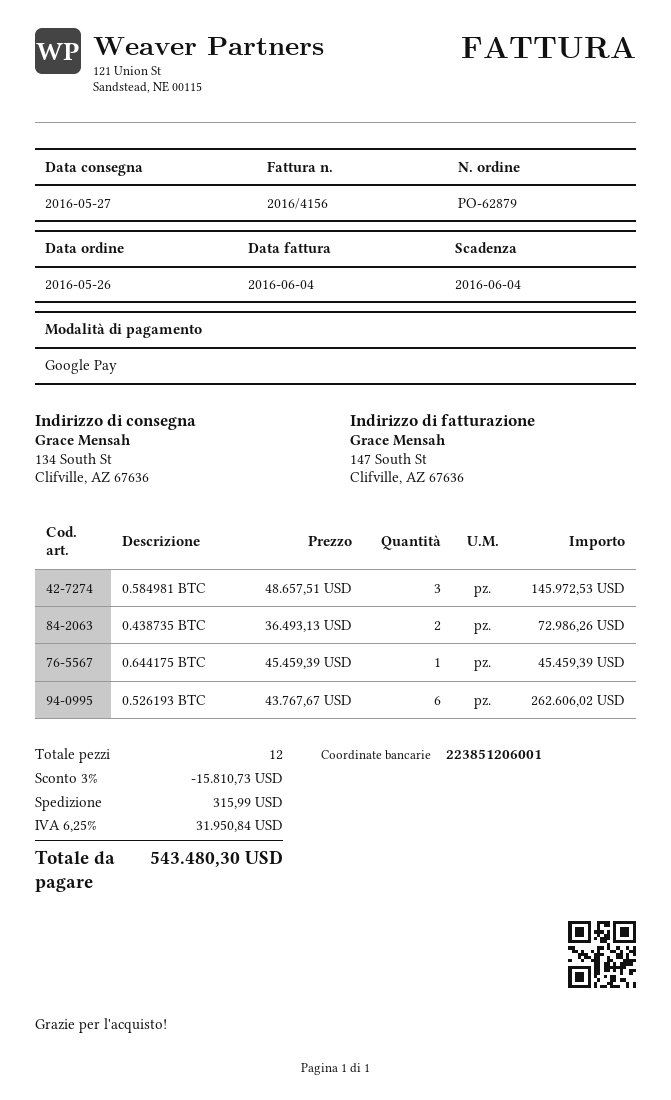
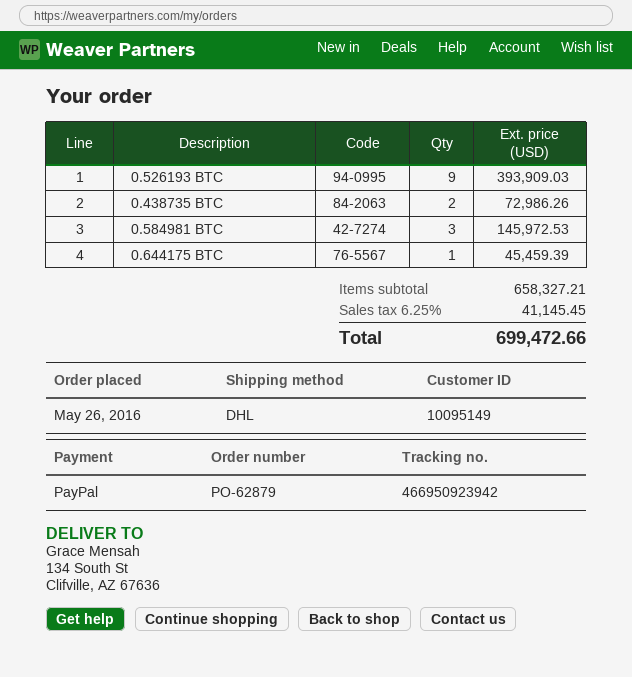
payment method: Google Pay -> PayPal
0.526193 BTC: 6 for 262606.02 -> 9 for 393909.03
discount: 3% = 15810.73 -> none
shipping: 315.99 -> none
tax: 6.25% = 31950.84 -> 6.25% = 41145.45
total: 543480.30 -> 699472.66

